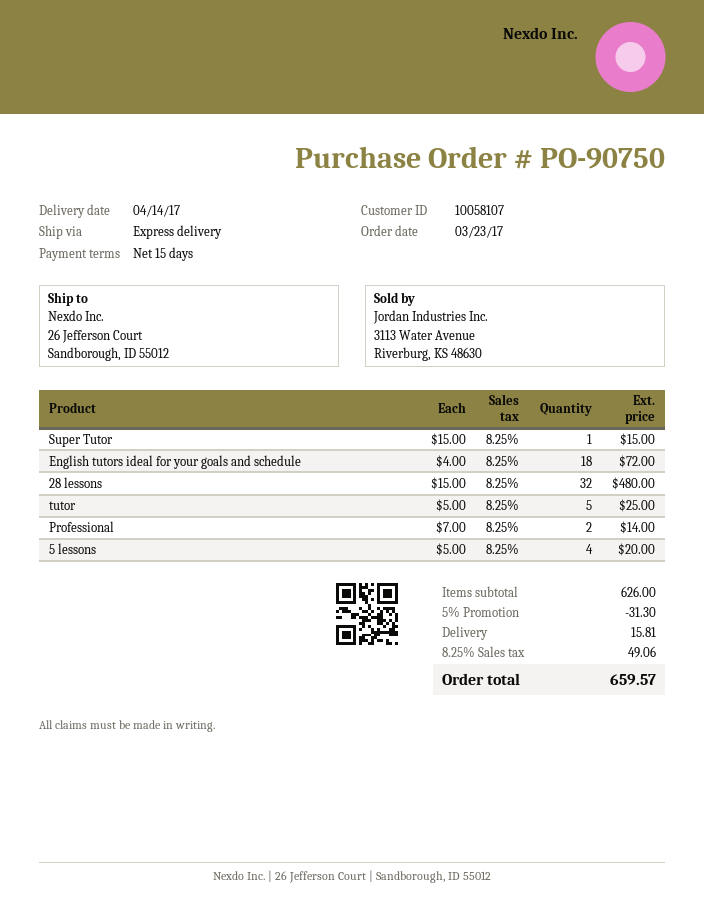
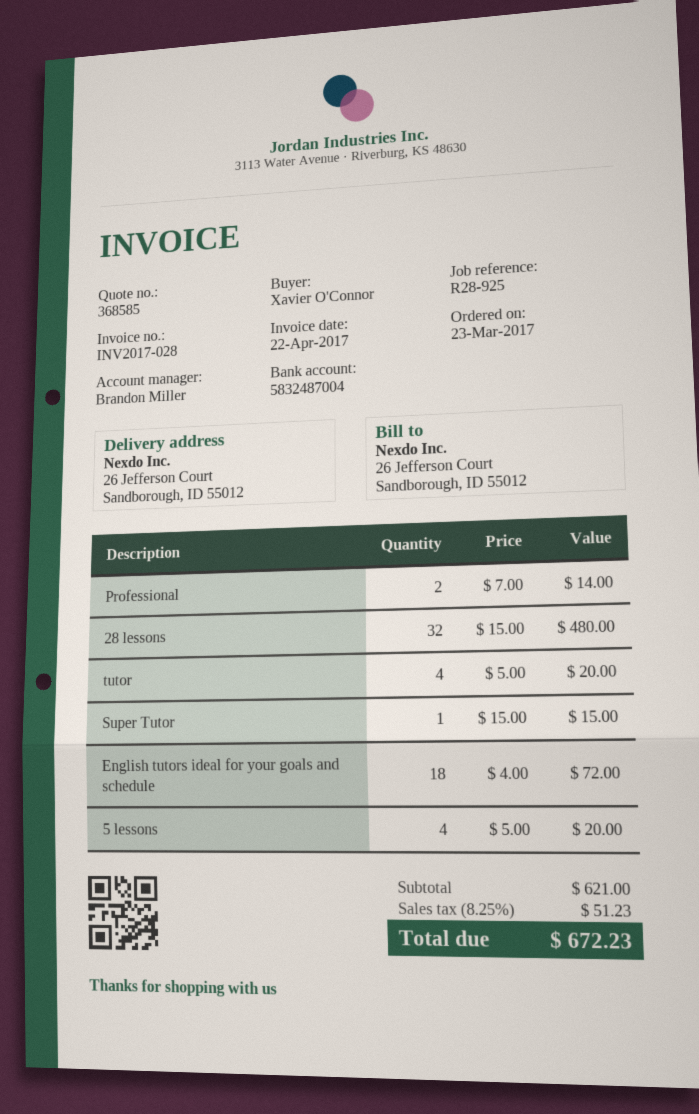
tutor: 5 x 5.00 = 25.00 -> 4 x 5.00 = 20.00
subtotal: 626.00 -> 621.00
discount: 5% = 31.30 -> none
shipping: 15.81 -> none
tax: 8.25% = 49.06 -> 8.25% = 51.23
total: 659.57 -> 672.23

